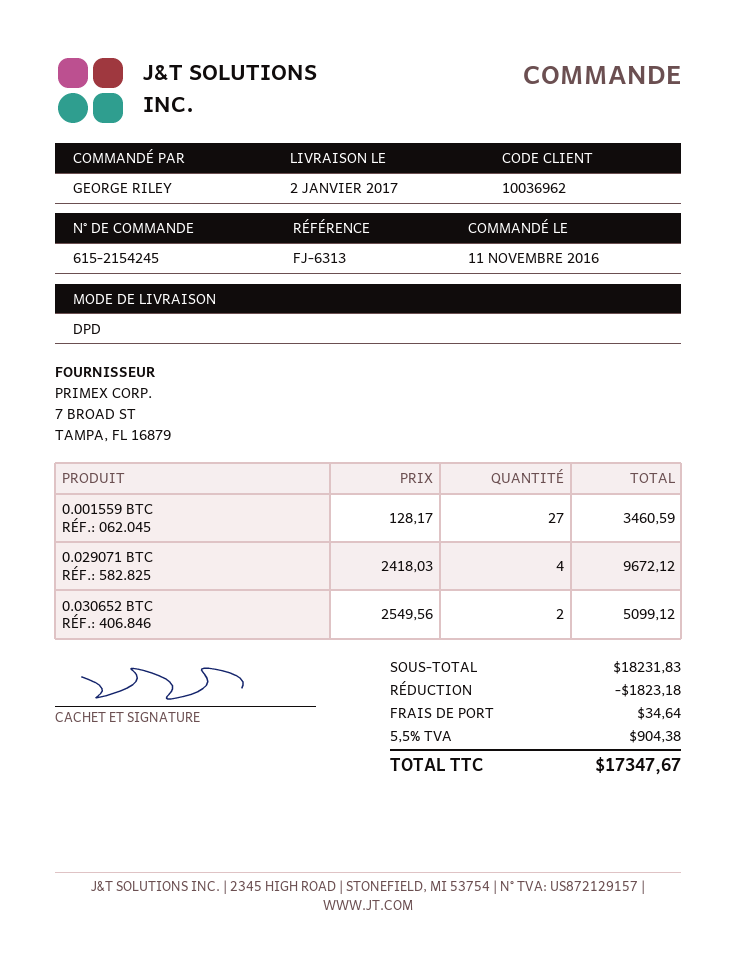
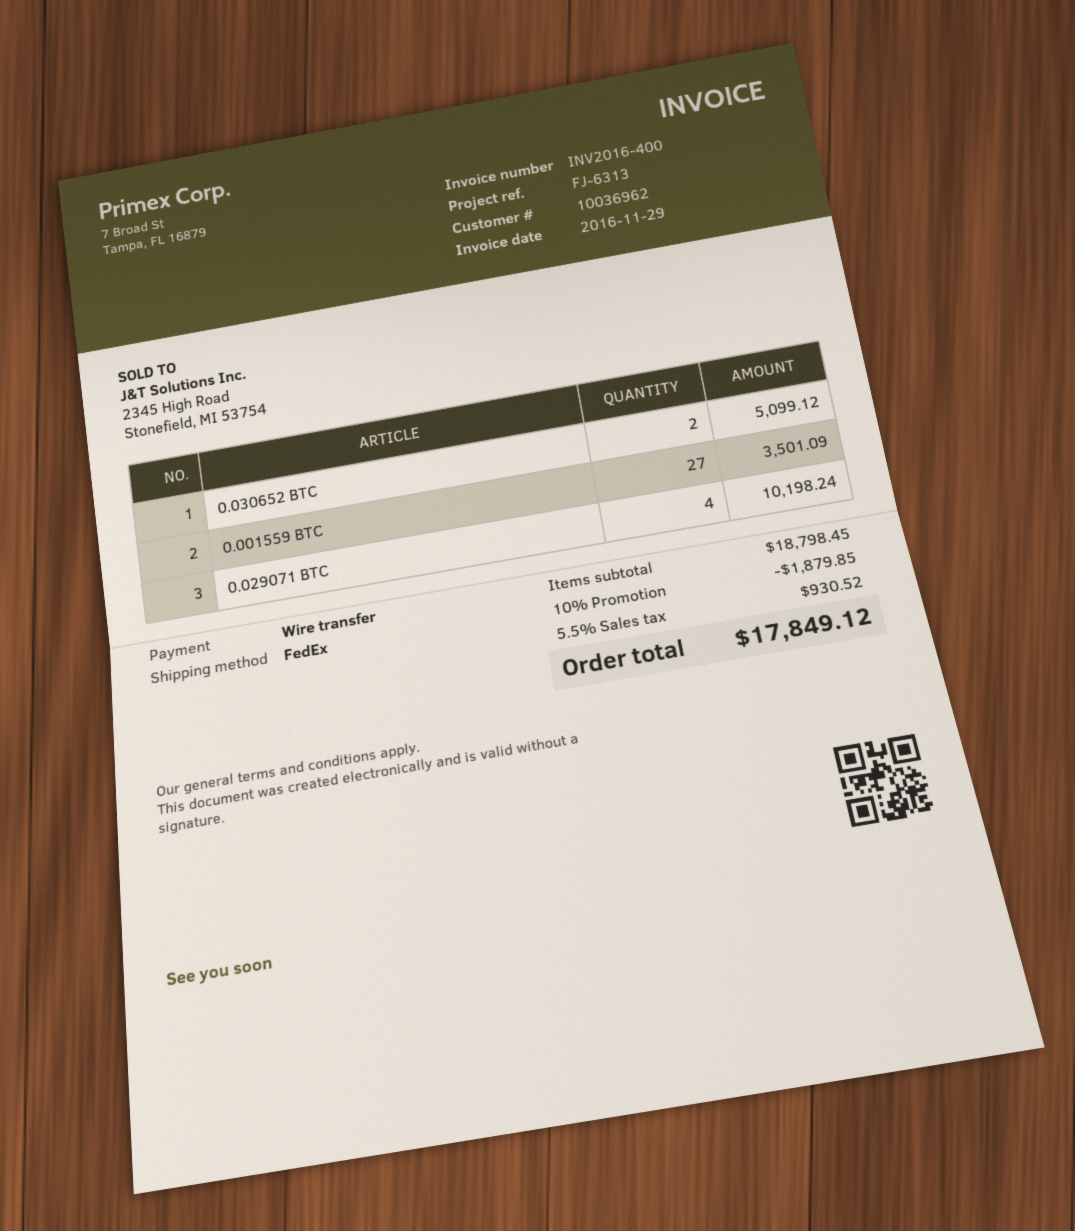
shipping method: DPD -> FedEx
0.001559 BTC: 27 for 3460.59 -> 27 for 3501.09
0.029071 BTC: 4 for 9672.12 -> 4 for 10198.24
subtotal: 18231.83 -> 18798.45
discount: 1823.18 -> 1879.85
shipping: 34.64 -> none
tax: 5.5% = 904.38 -> 5.5% = 930.52
total: 17347.67 -> 17849.12

